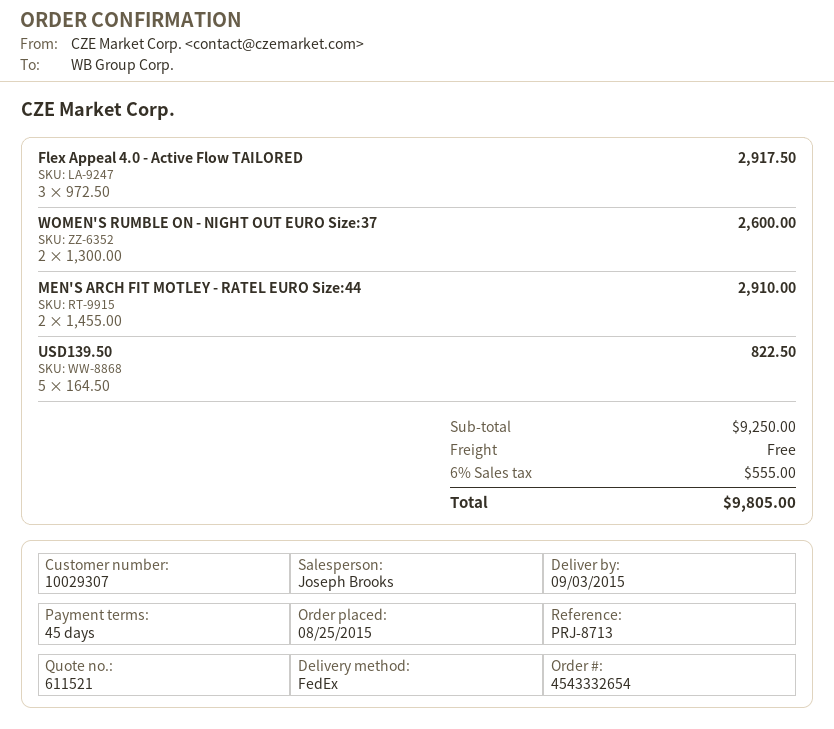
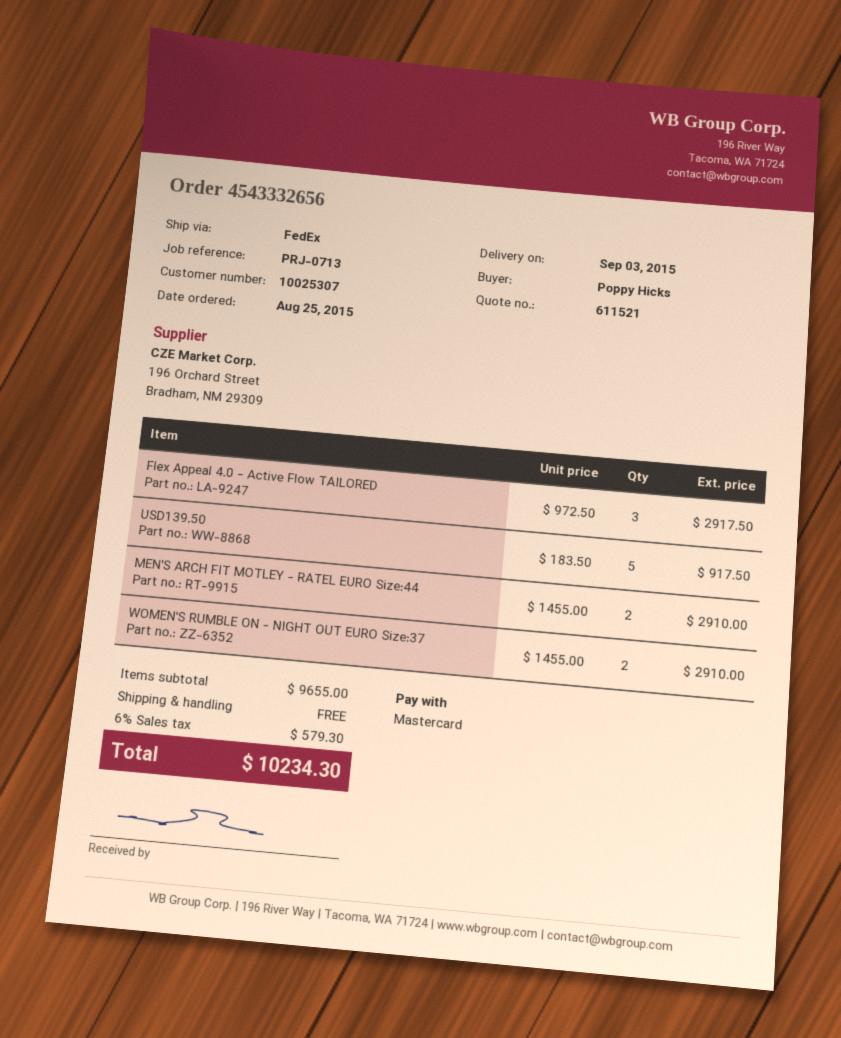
order number: 4543332654 -> 4543332656
customer number: 10029307 -> 10025307
reference: PRJ-8713 -> PRJ-0713
WOMEN'S RUMBLE ON - NIGHT OUT EURO Size:37: 2 x 1300.00 = 2600.00 -> 2 x 1455.00 = 2910.00
USD139.50: 5 x 164.50 = 822.50 -> 5 x 183.50 = 917.50
subtotal: 9250.00 -> 9655.00
tax: 6% = 555.00 -> 6% = 579.30
total: 9805.00 -> 10234.30

